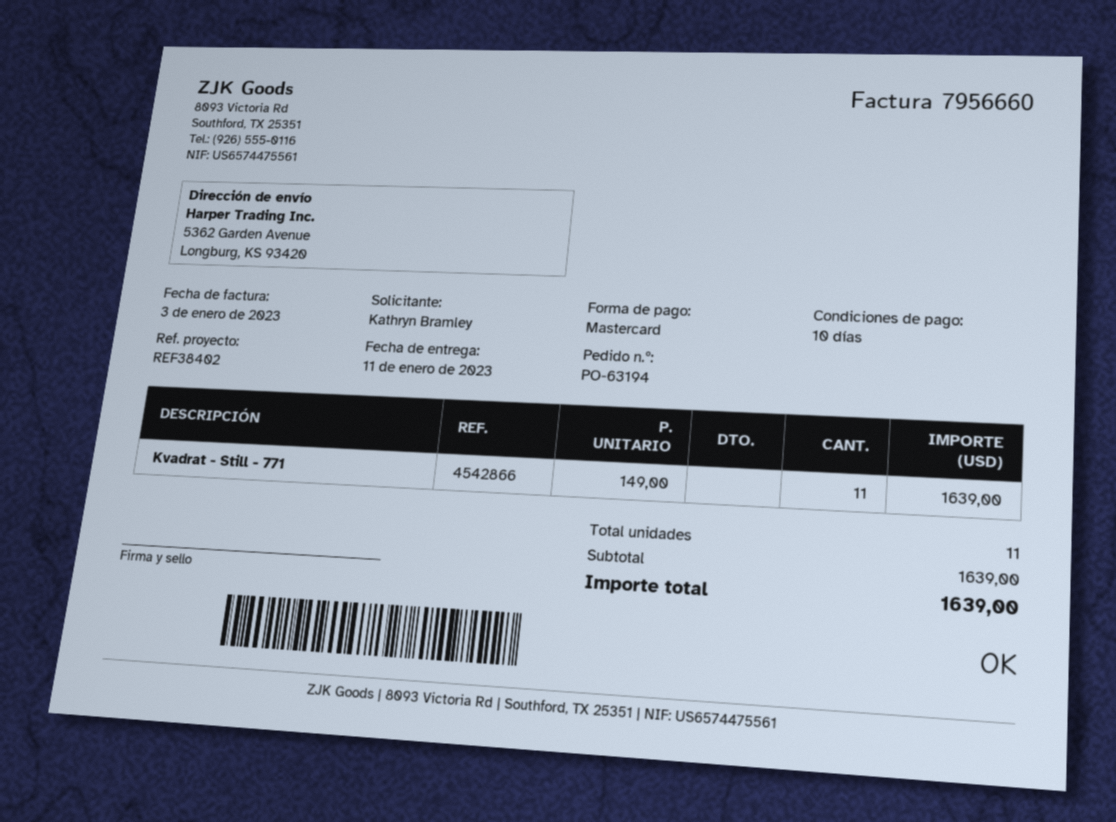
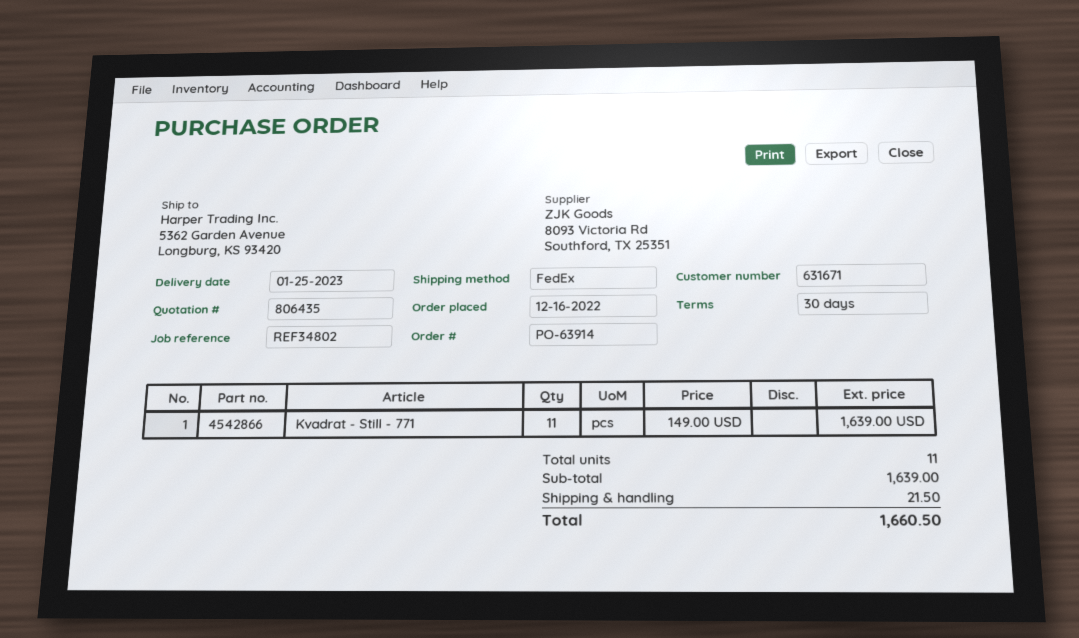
order number: PO-63194 -> PO-63914
delivery date: 2023-01-11 -> 2023-01-25
payment terms: 10 days -> 30 days
reference: REF38402 -> REF34802
shipping: none -> 21.50
total: 1639.00 -> 1660.50

